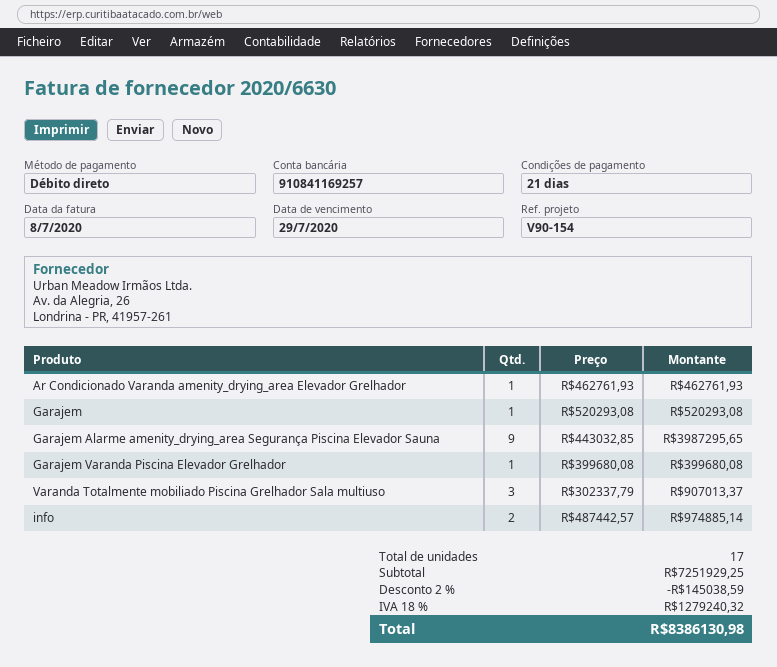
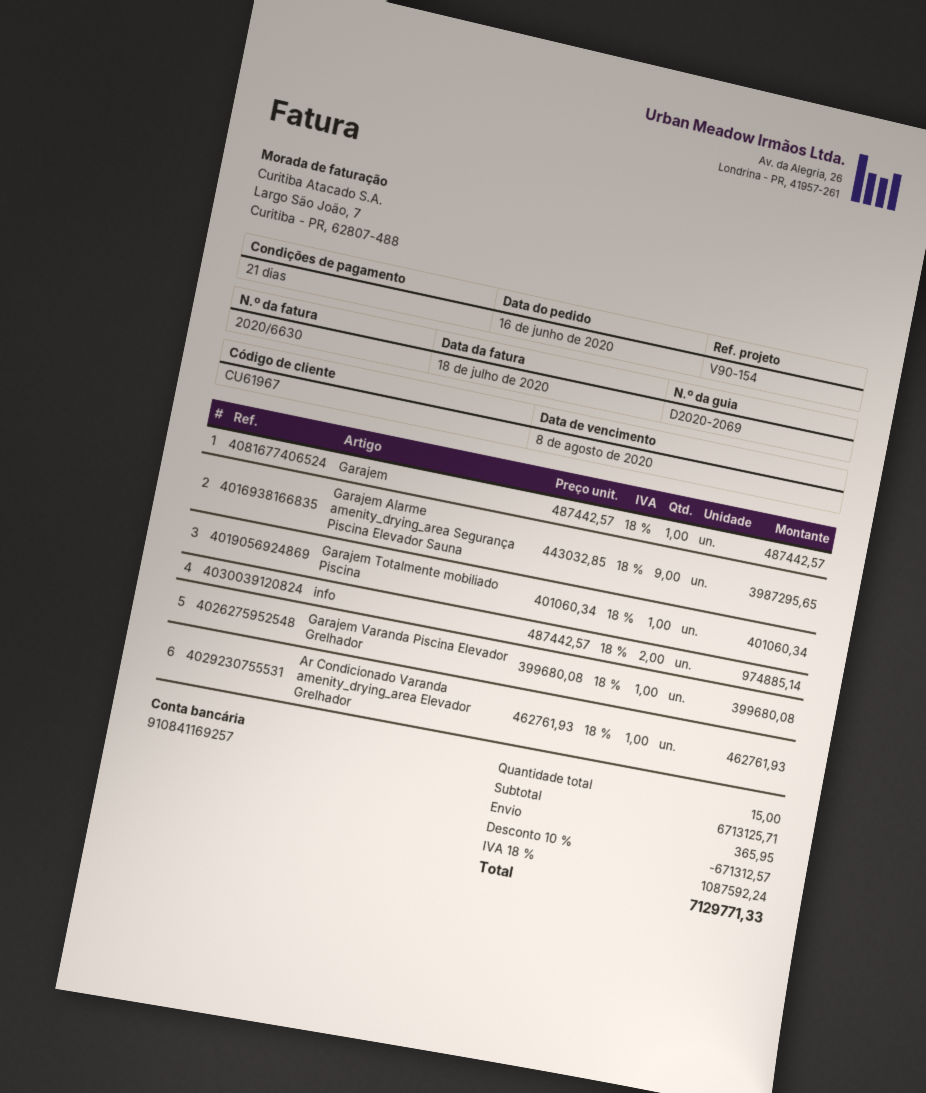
invoice date: 2020-07-08 -> 2020-07-18
due date: 2020-07-29 -> 2020-08-08
Garajem: 1 x 520293.08 = 520293.08 -> 1 x 487442.57 = 487442.57
Varanda Totalmente mobiliado Piscina Grelhador Sala multiuso: 3 x 302337.79 = 907013.37 -> none
Garajem Totalmente mobiliado Piscina: none -> 1 x 401060.34 = 401060.34
total quantity: 17 -> 15
subtotal: 7251929.25 -> 6713125.71
discount: 2% = 145038.59 -> 10% = 671312.57
shipping: none -> 365.95
tax: 18% = 1279240.32 -> 18% = 1087592.24
total: 8386130.98 -> 7129771.33

